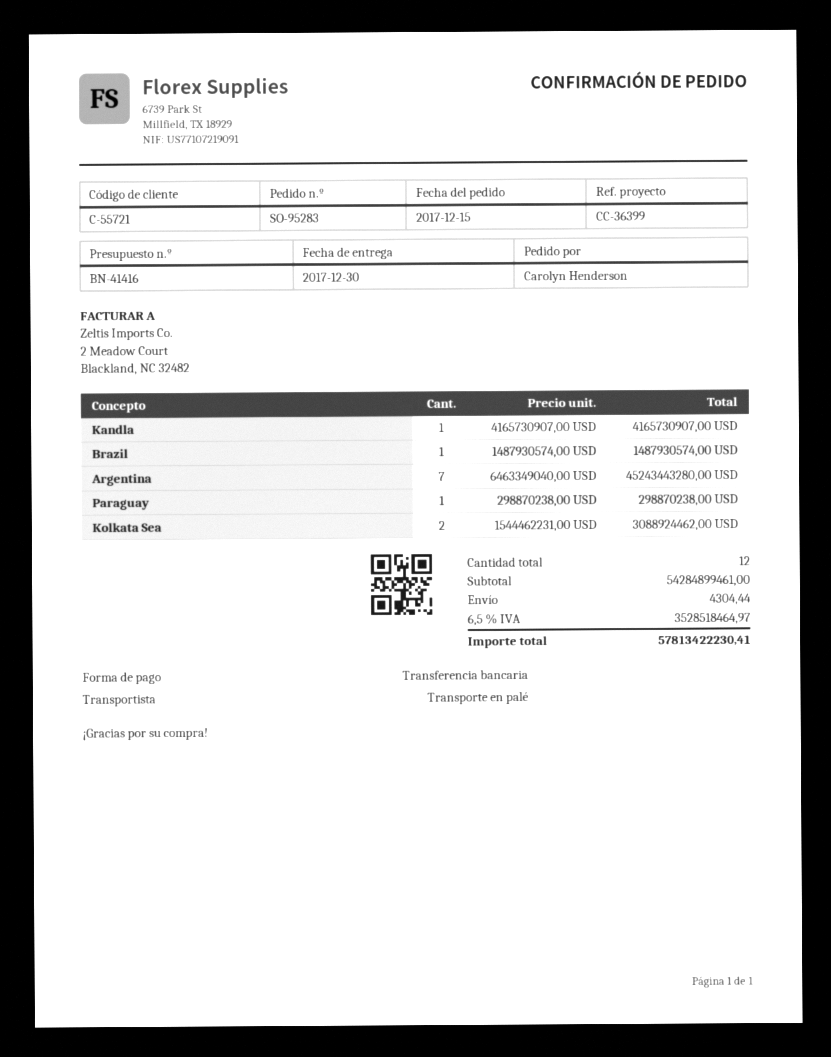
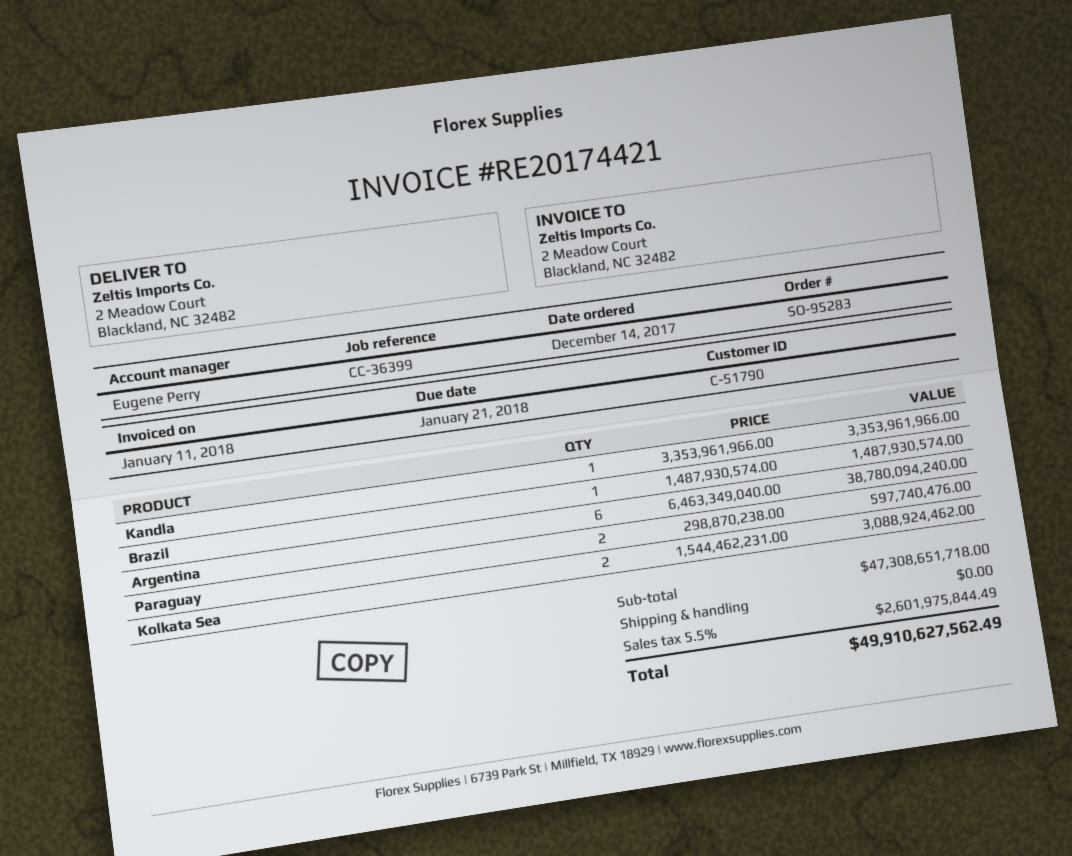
order date: 2017-12-15 -> 2017-12-14
customer number: C-55721 -> C-51790
Kandla: 1 x 4165730907.00 = 4165730907.00 -> 1 x 3353961966.00 = 3353961966.00
Argentina: 7 x 6463349040.00 = 45243443280.00 -> 6 x 6463349040.00 = 38780094240.00
Paraguay: 1 x 298870238.00 = 298870238.00 -> 2 x 298870238.00 = 597740476.00
subtotal: 54284899461.00 -> 47308651718.00
shipping: 4304.44 -> 0.00
tax: 6.5% = 3528518464.97 -> 5.5% = 2601975844.49
total: 57813422230.41 -> 49910627562.49

